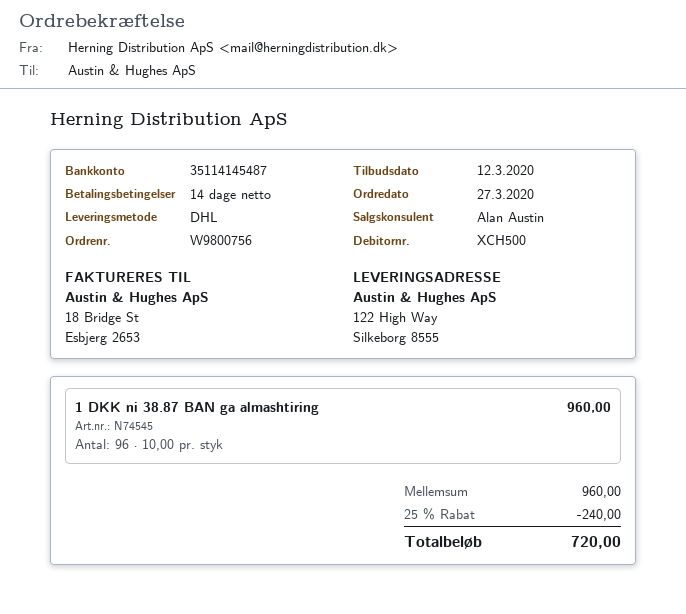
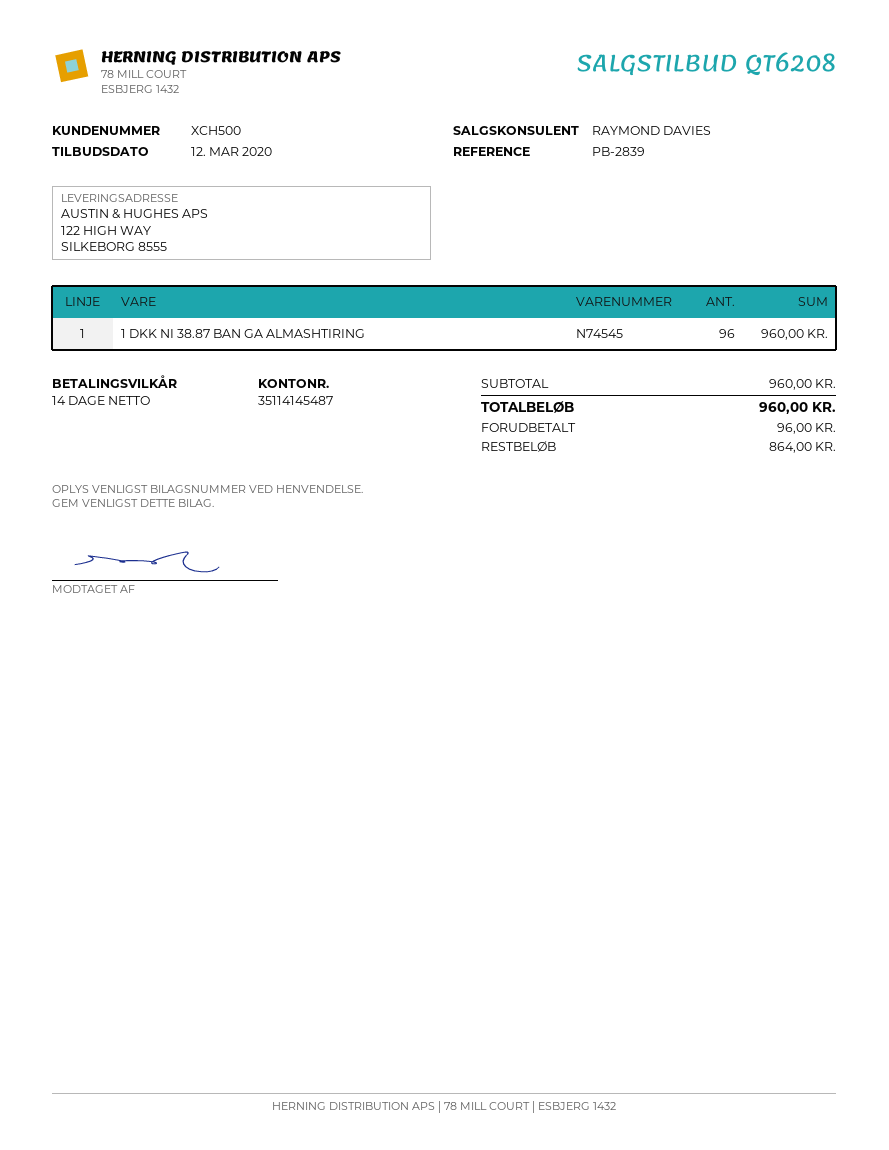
sales rep: Alan Austin -> RAYMOND DAVIES
discount: 25% = 240.00 -> none
total: 720.00 -> 960.00

